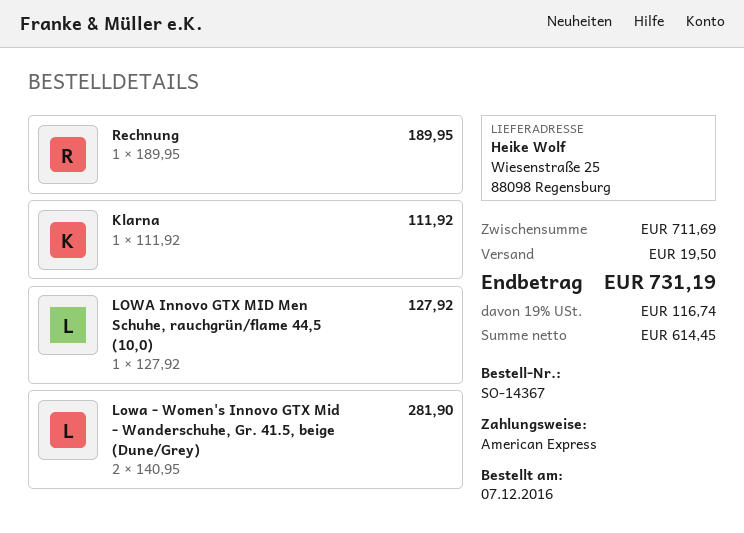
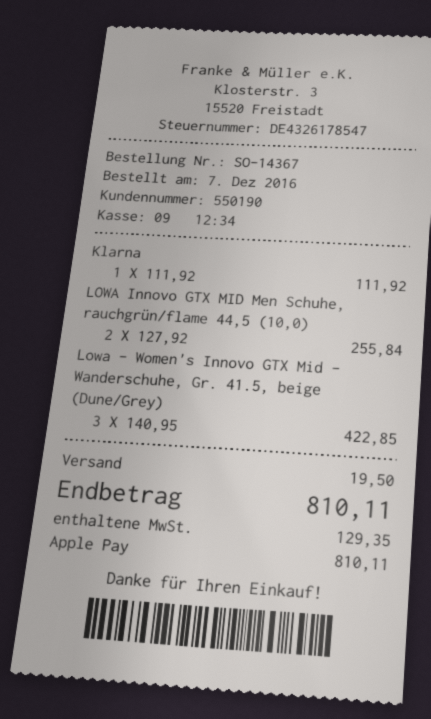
payment method: American Express -> Apple Pay
Rechnung: 1 x 189.95 = 189.95 -> none
LOWA Innovo GTX MID Men Schuhe, rauchgrün/flame 44,5 (10,0): 1 x 127.92 = 127.92 -> 2 x 127.92 = 255.84
Lowa - Women's Innovo GTX Mid - Wanderschuhe, Gr. 41.5, beige (Dune/Grey): 2 x 140.95 = 281.90 -> 3 x 140.95 = 422.85
tax: 116.74 -> 129.35
total: 731.19 -> 810.11

